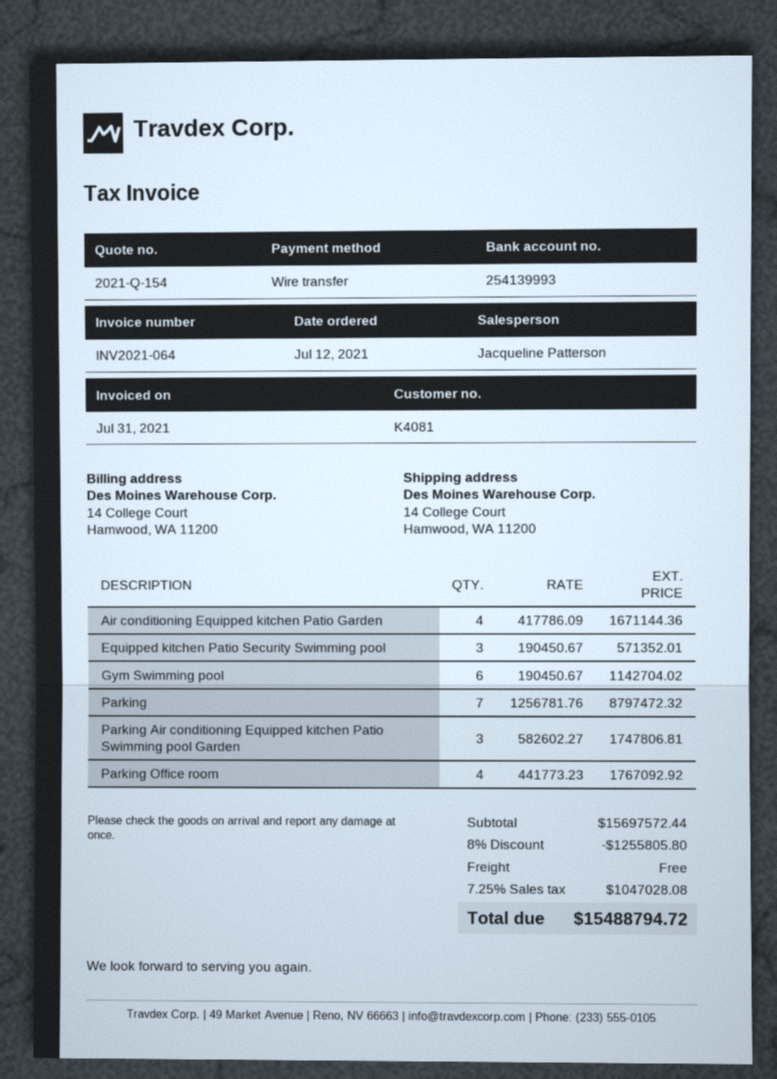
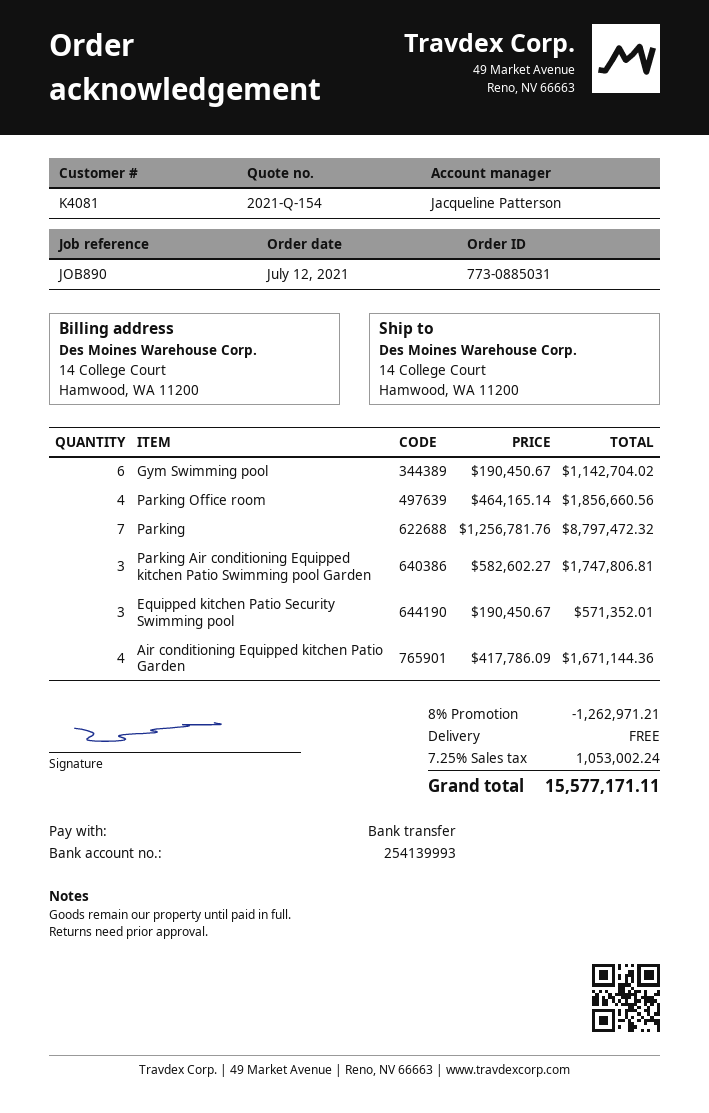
Parking Office room: 4 x 441773.23 = 1767092.92 -> 4 x 464165.14 = 1856660.56
discount: 8% = 1255805.80 -> 8% = 1262971.21
tax: 7.25% = 1047028.08 -> 7.25% = 1053002.24
total: 15488794.72 -> 15577171.11

